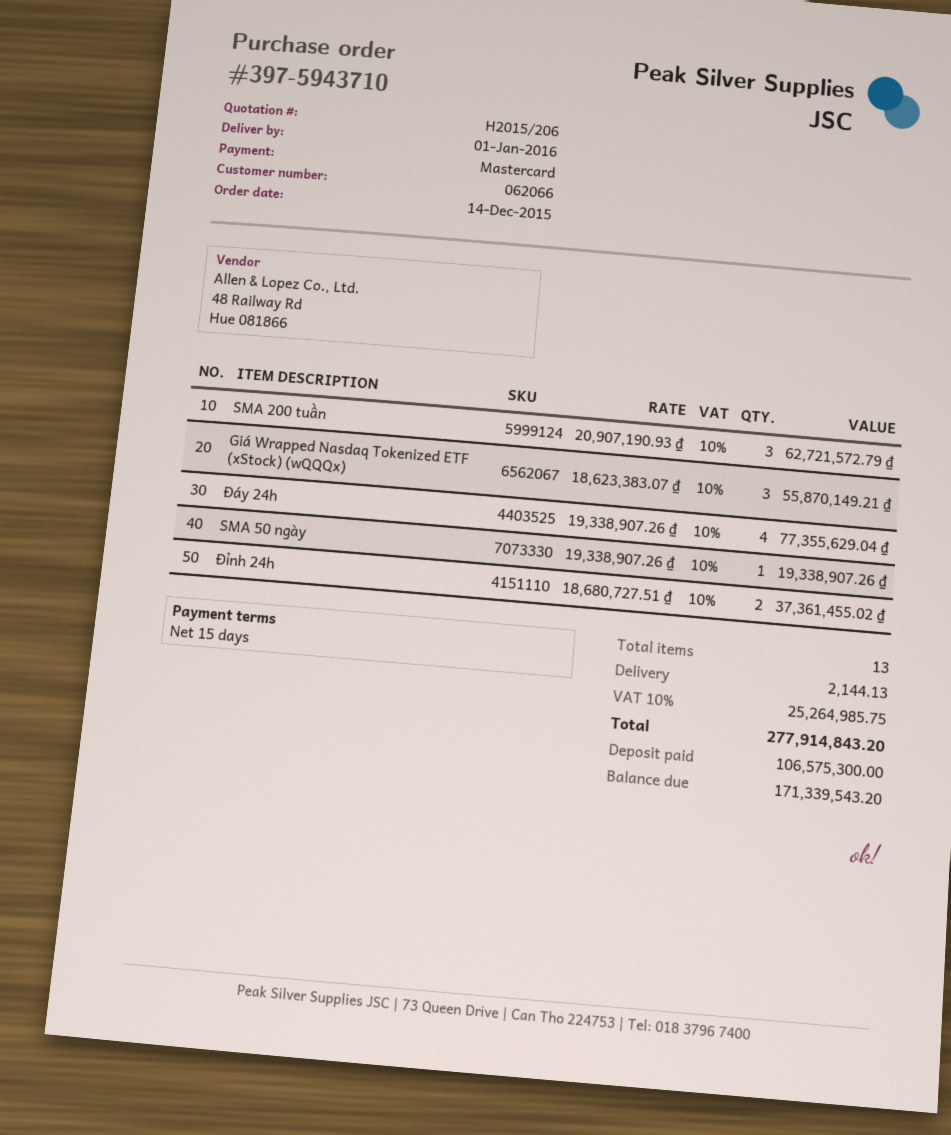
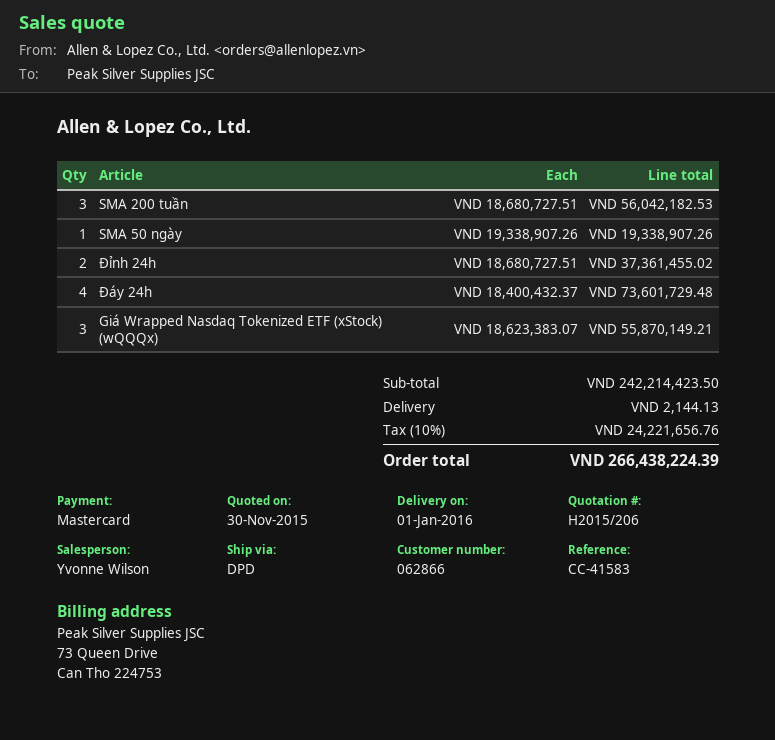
customer number: 062066 -> 062866
SMA 200 tuần: 3 x 20907190.93 = 62721572.79 -> 3 x 18680727.51 = 56042182.53
Đáy 24h: 4 x 19338907.26 = 77355629.04 -> 4 x 18400432.37 = 73601729.48
tax: 10% = 25264985.75 -> 10% = 24221656.76
total: 277914843.20 -> 266438224.39

